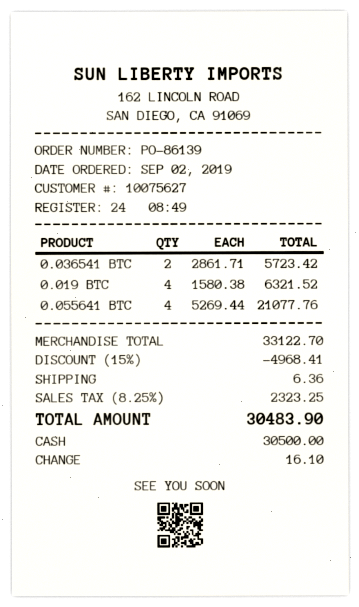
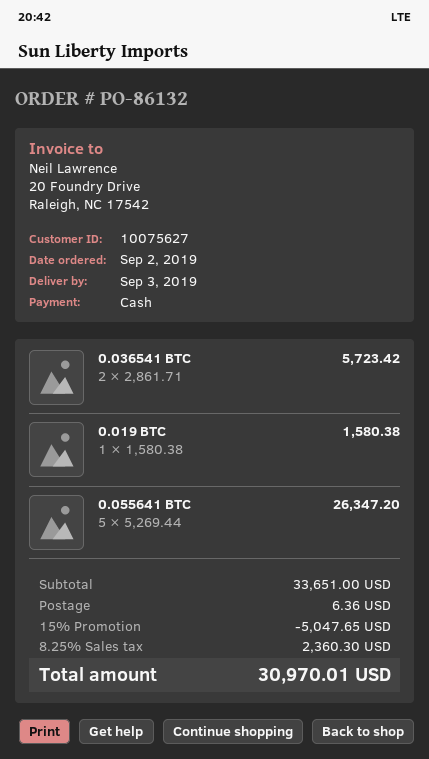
order number: PO-86139 -> PO-86132
0.019 BTC: 4 x 1580.38 = 6321.52 -> 1 x 1580.38 = 1580.38
0.055641 BTC: 4 x 5269.44 = 21077.76 -> 5 x 5269.44 = 26347.20
subtotal: 33122.70 -> 33651.00
discount: 15% = 4968.41 -> 15% = 5047.65
tax: 8.25% = 2323.25 -> 8.25% = 2360.30
total: 30483.90 -> 30970.01

